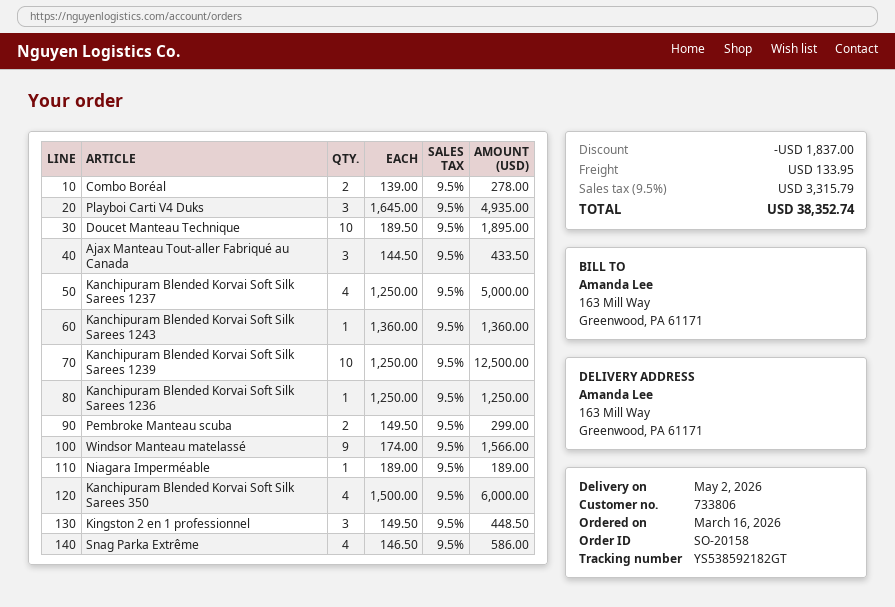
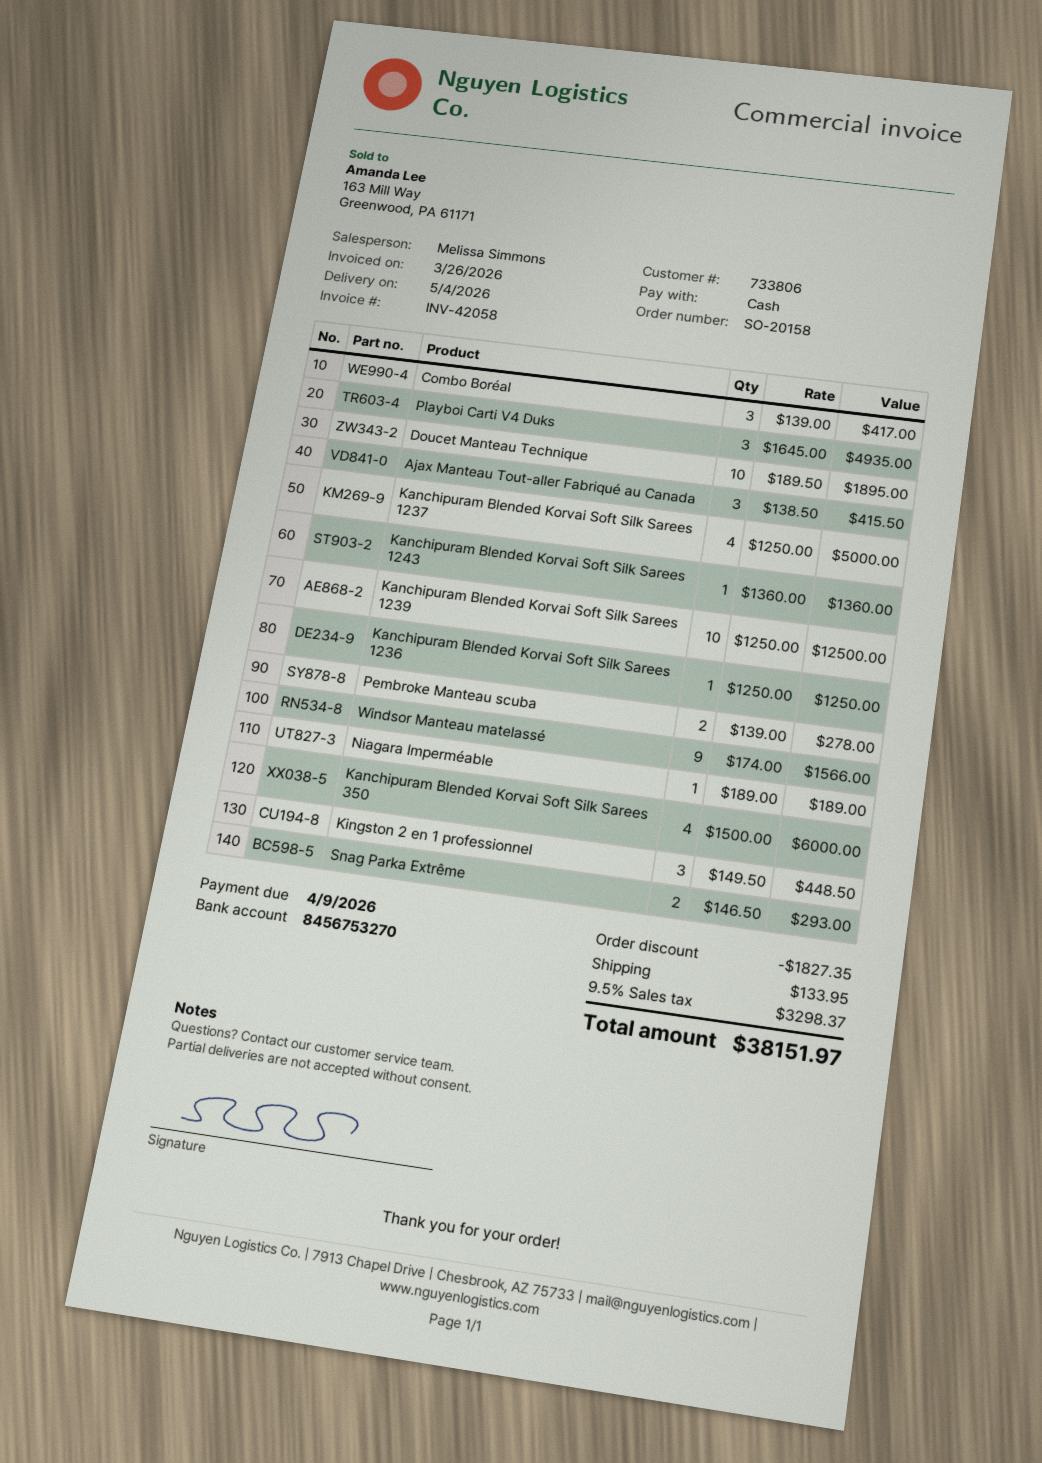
delivery date: 2026-05-02 -> 2026-05-04
Combo Boréal: 2 x 139.00 = 278.00 -> 3 x 139.00 = 417.00
Ajax Manteau Tout-aller Fabriqué au Canada: 3 x 144.50 = 433.50 -> 3 x 138.50 = 415.50
Pembroke Manteau scuba: 2 x 149.50 = 299.00 -> 2 x 139.00 = 278.00
Snag Parka Extrême: 4 x 146.50 = 586.00 -> 2 x 146.50 = 293.00
discount: 1837.00 -> 1827.35
tax: 9.5% = 3315.79 -> 9.5% = 3298.37
total: 38352.74 -> 38151.97

